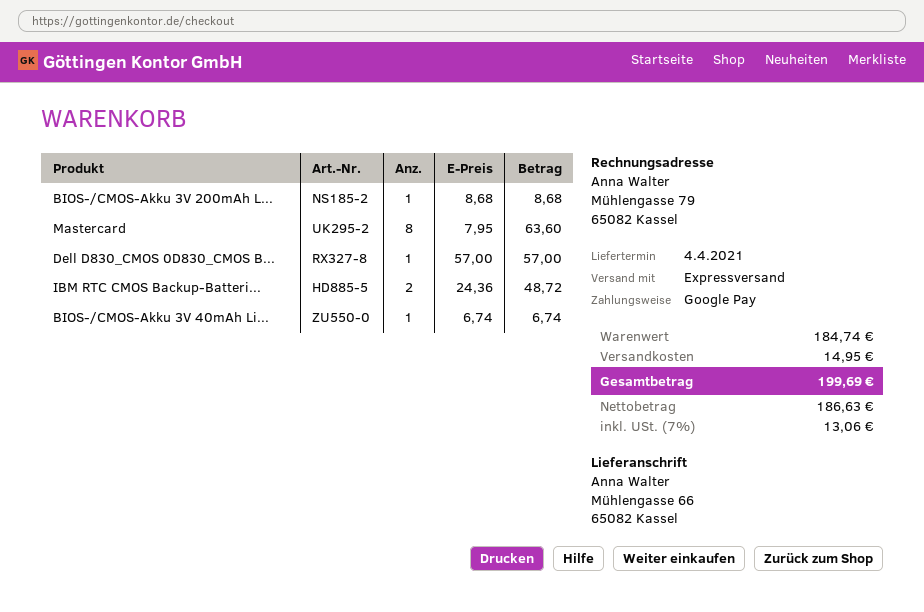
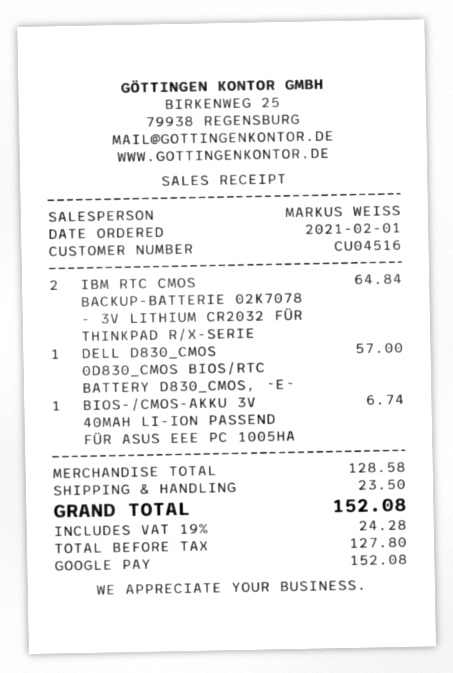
BIOS-/CMOS-Akku 3V 200mAh L...: 1 for 8.68 -> none
Mastercard: 8 for 63.60 -> none
IBM RTC CMOS Backup-Batteri...: 2 for 48.72 -> 2 for 64.84
subtotal: 184.74 -> 128.58
shipping: 14.95 -> 23.50
net: 186.63 -> 127.80
tax: 7% = 13.06 -> 19% = 24.28
total: 199.69 -> 152.08

